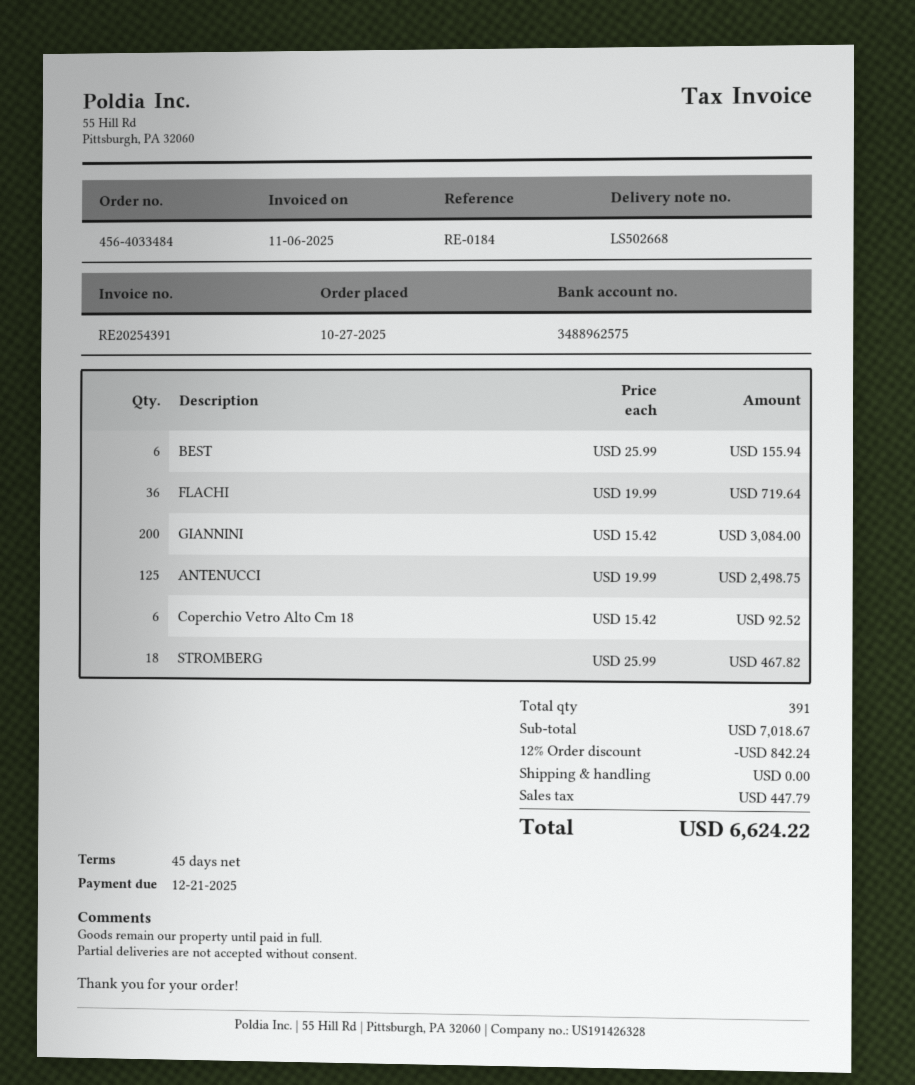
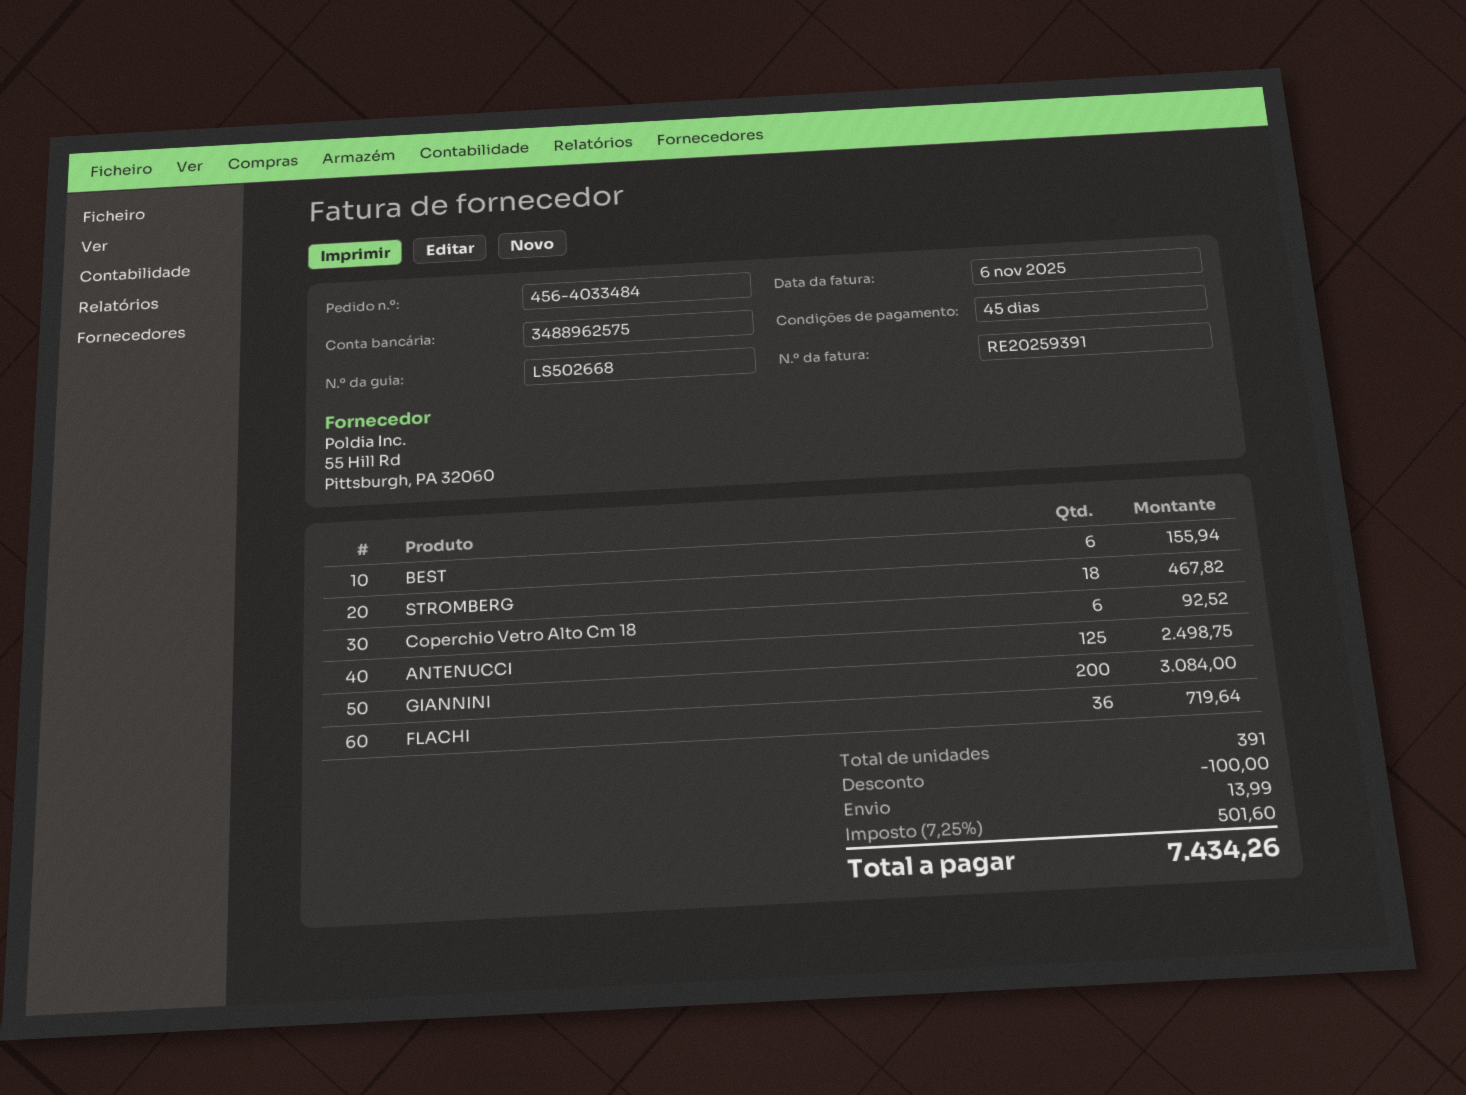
invoice number: RE20254391 -> RE20259391
discount: 842.24 -> 100.00
shipping: 0.00 -> 13.99
tax: 447.79 -> 501.60
total: 6624.22 -> 7434.26

